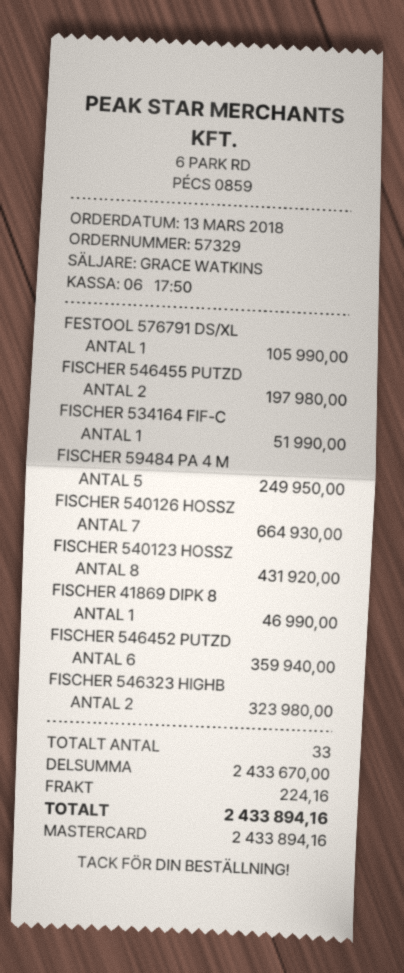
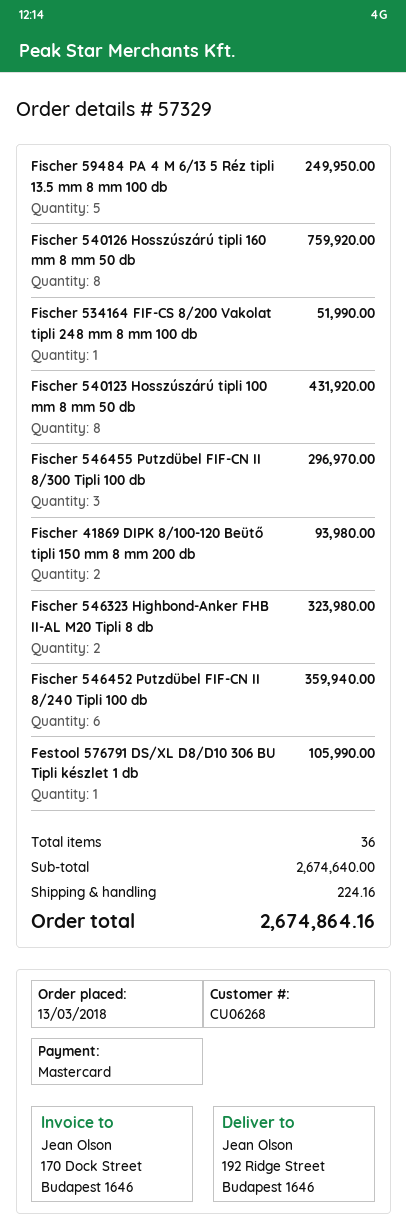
FISCHER 546455 PUTZD: 2 for 197980.00 -> 3 for 296970.00
FISCHER 540126 HOSSZ: 7 for 664930.00 -> 8 for 759920.00
FISCHER 41869 DIPK 8: 1 for 46990.00 -> 2 for 93980.00
total quantity: 33 -> 36
subtotal: 2433670.00 -> 2674640.00
total: 2433894.16 -> 2674864.16

